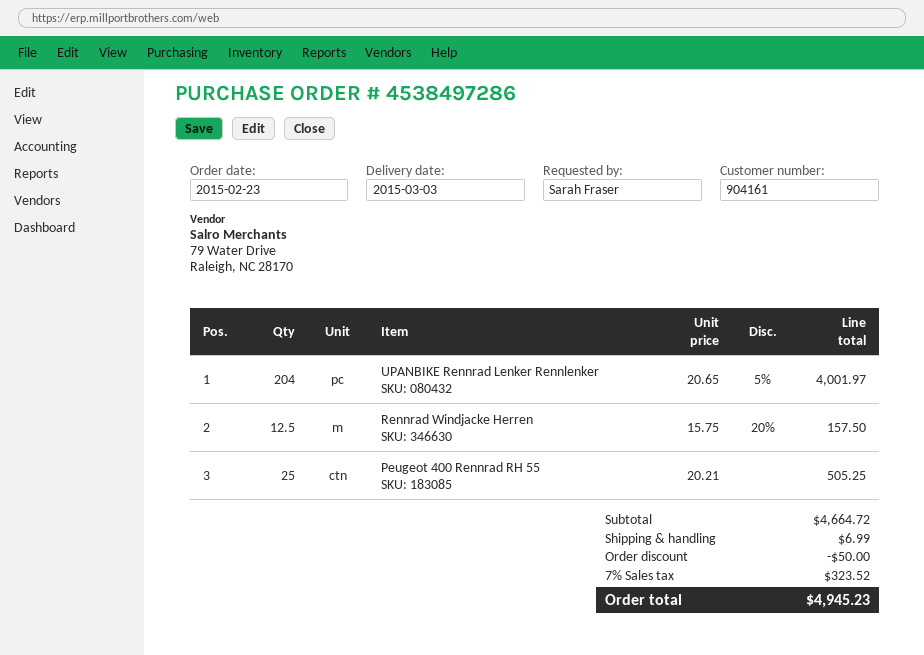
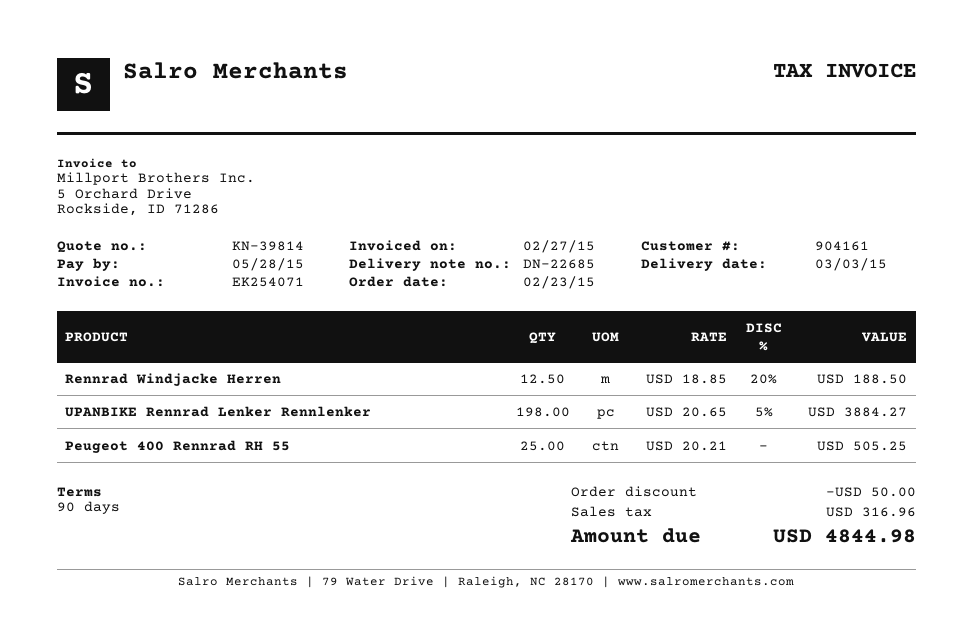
UPANBIKE Rennrad Lenker Rennlenker: 204 x 20.65 - 5% = 4001.97 -> 198 x 20.65 - 5% = 3884.27
Rennrad Windjacke Herren: 12.5 x 15.75 - 20% = 157.50 -> 12.5 x 18.85 - 20% = 188.50
shipping: 6.99 -> none
tax: 323.52 -> 316.96
total: 4945.23 -> 4844.98

